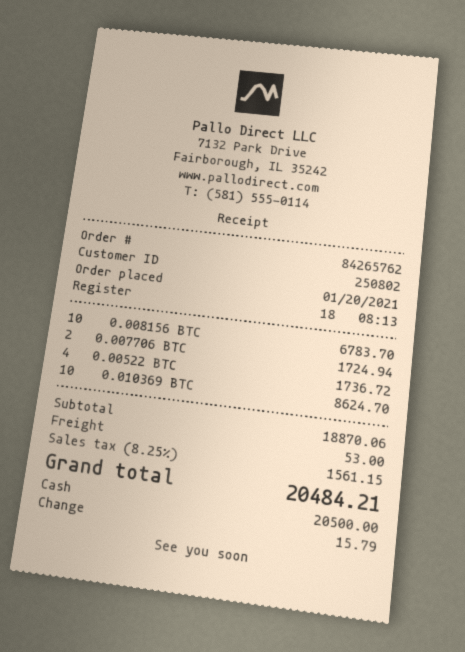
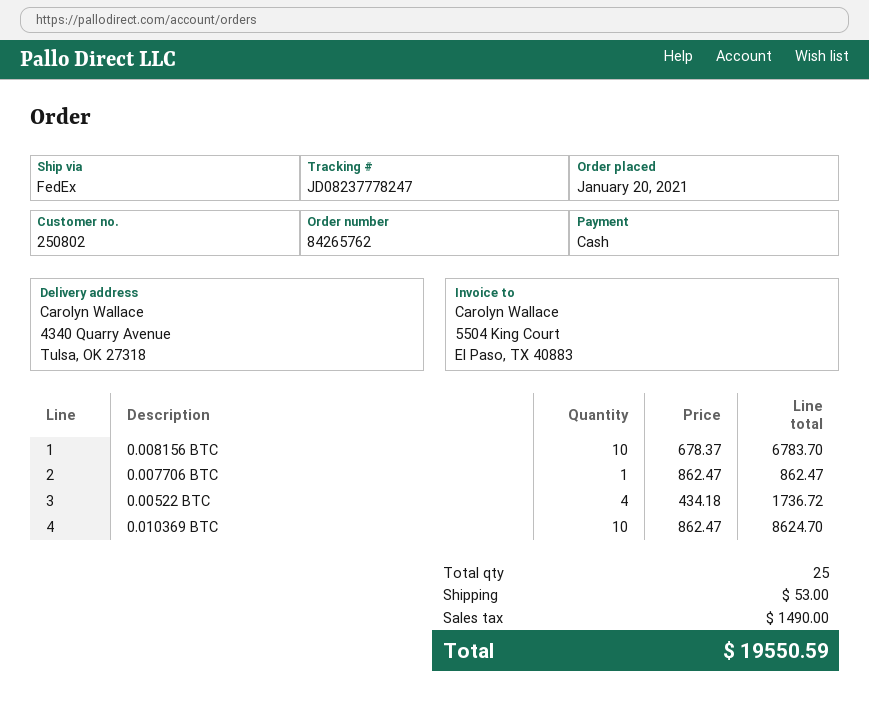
0.007706 BTC: 2 for 1724.94 -> 1 for 862.47
tax: 1561.15 -> 1490.00
total: 20484.21 -> 19550.59

